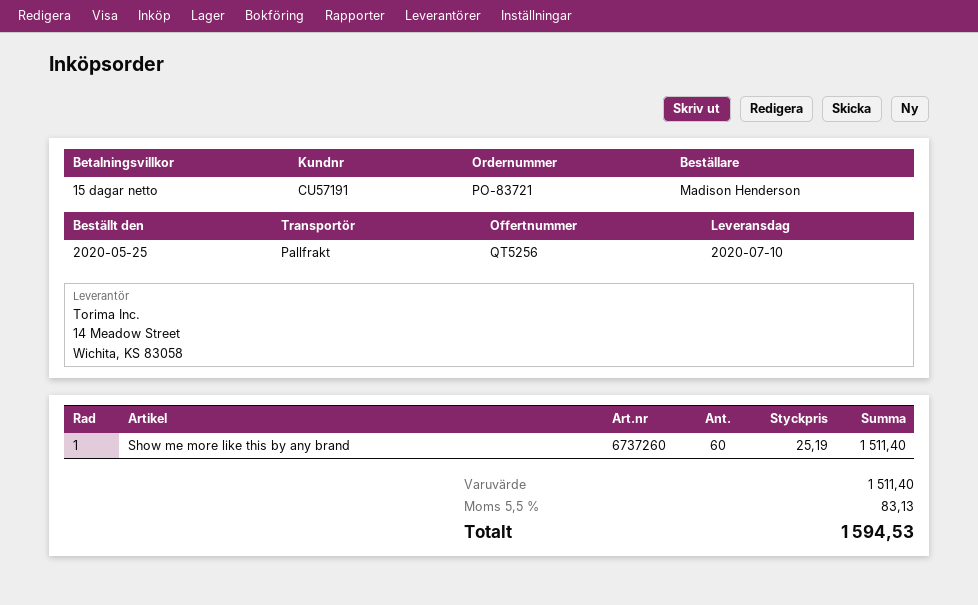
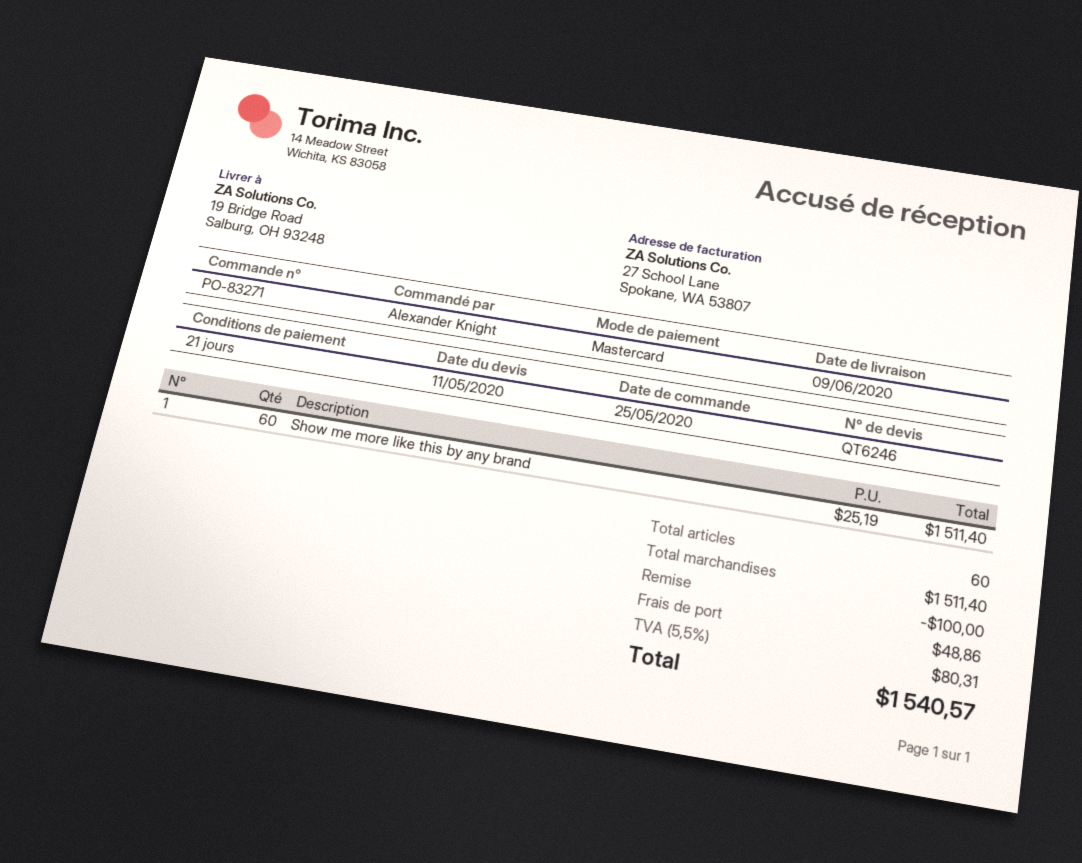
quote number: QT5256 -> QT6246
order number: PO-83721 -> PO-83271
delivery date: 2020-07-10 -> 2020-06-09
payment terms: 15 days -> 21 days
ordered by: Madison Henderson -> Alexander Knight
discount: none -> 100.00
shipping: none -> 48.86
tax: 5.5% = 83.13 -> 5.5% = 80.31
total: 1594.53 -> 1540.57

